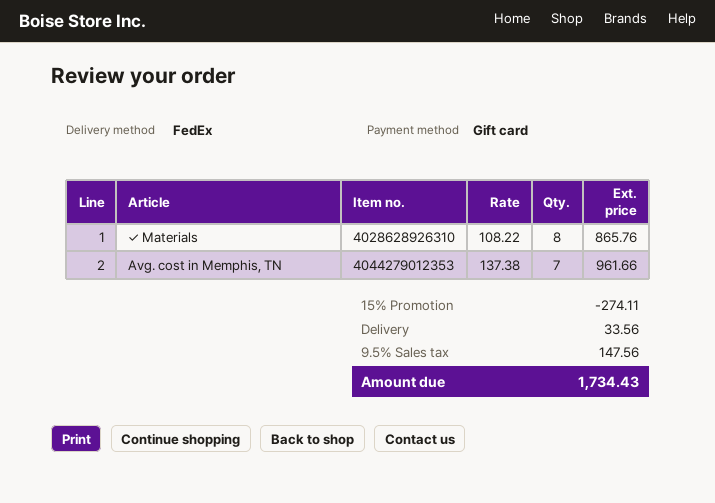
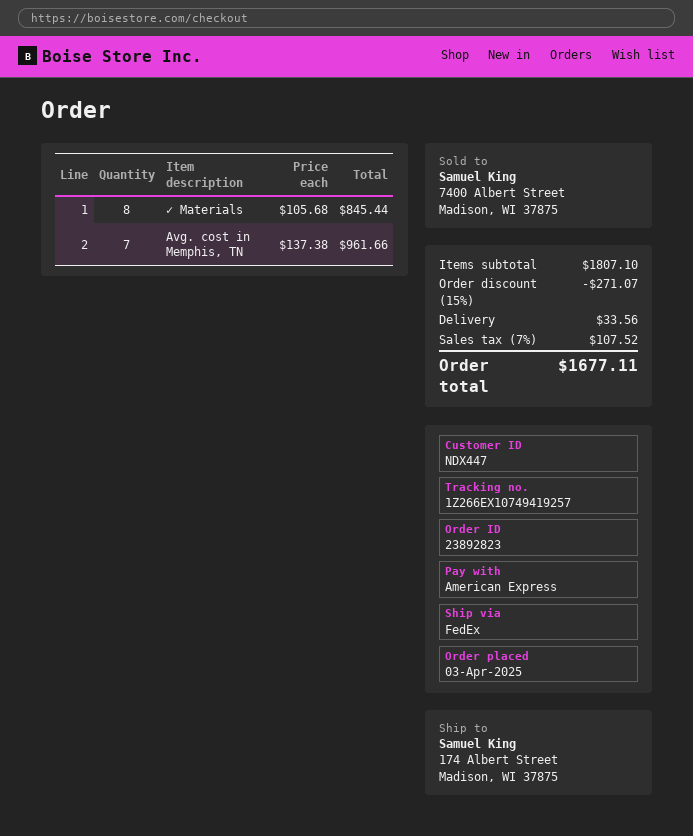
payment method: gift card -> American Express
✓ Materials: 8 x 108.22 = 865.76 -> 8 x 105.68 = 845.44
discount: 15% = 274.11 -> 15% = 271.07
tax: 9.5% = 147.56 -> 7% = 107.52
total: 1734.43 -> 1677.11

